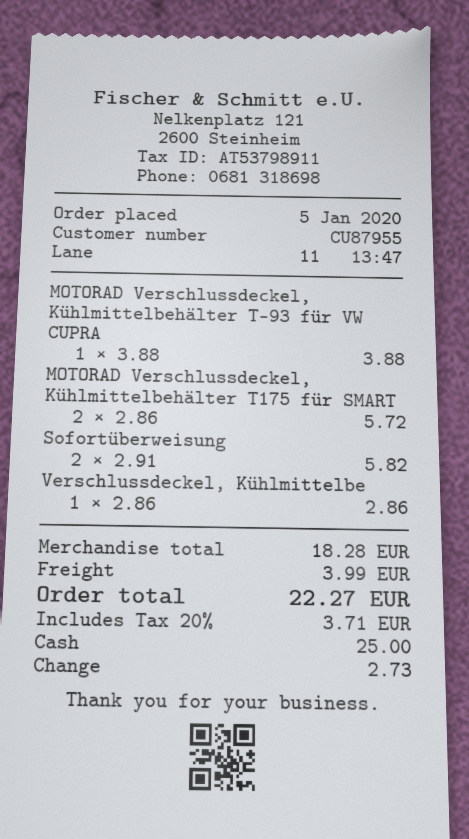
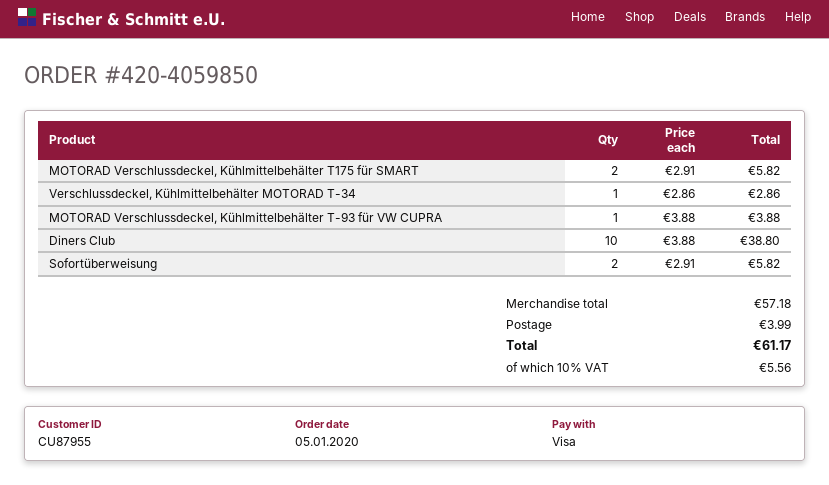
payment method: cash -> Visa
MOTORAD Verschlussdeckel, Kühlmittelbehälter T175 für SMART: 2 x 2.86 = 5.72 -> 2 x 2.91 = 5.82
Diners Club: none -> 10 x 3.88 = 38.80
subtotal: 18.28 -> 57.18
tax: 20% = 3.71 -> 10% = 5.56
total: 22.27 -> 61.17

